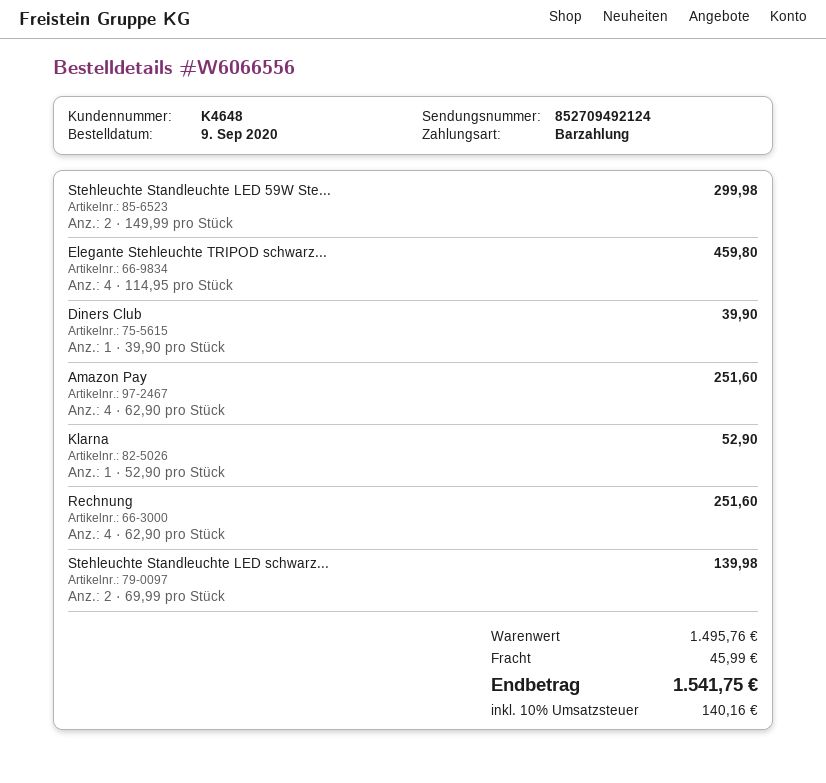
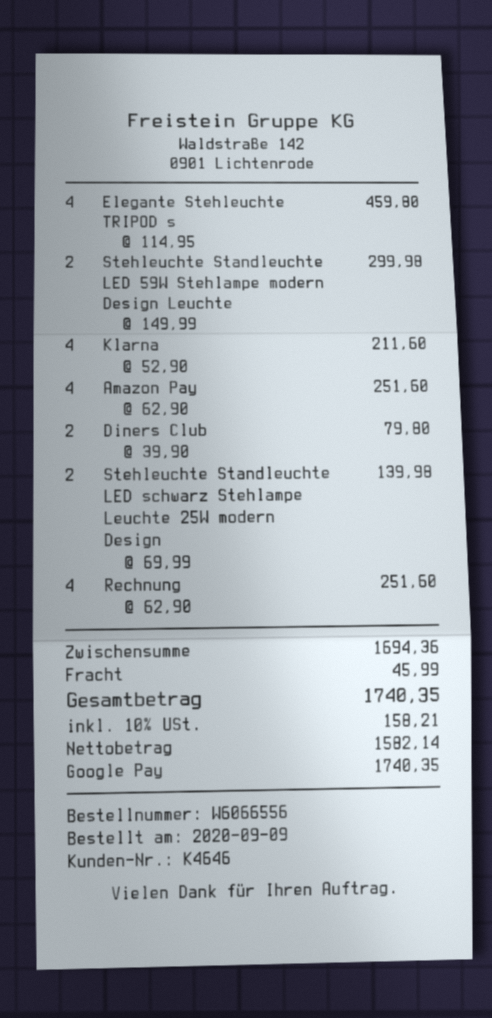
customer number: K4648 -> K4646
payment method: cash -> Google Pay
Diners Club: 1 x 39.90 = 39.90 -> 2 x 39.90 = 79.80
Klarna: 1 x 52.90 = 52.90 -> 4 x 52.90 = 211.60
subtotal: 1495.76 -> 1694.36
tax: 10% = 140.16 -> 10% = 158.21
total: 1541.75 -> 1740.35

